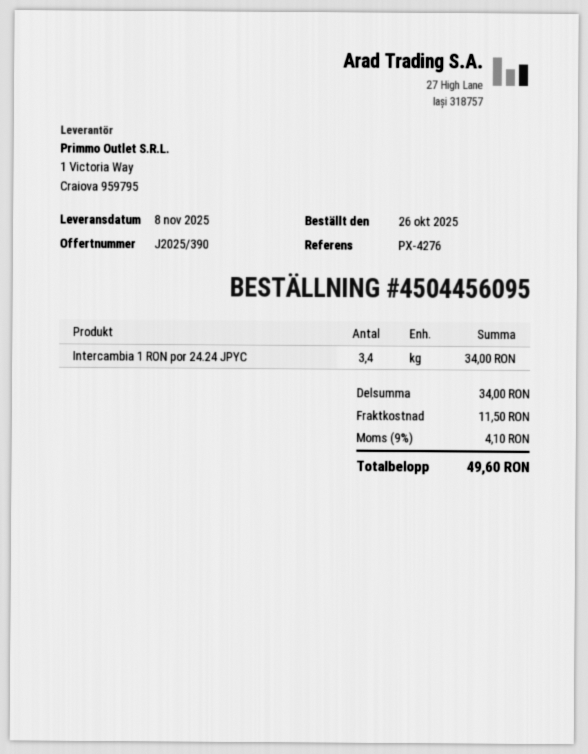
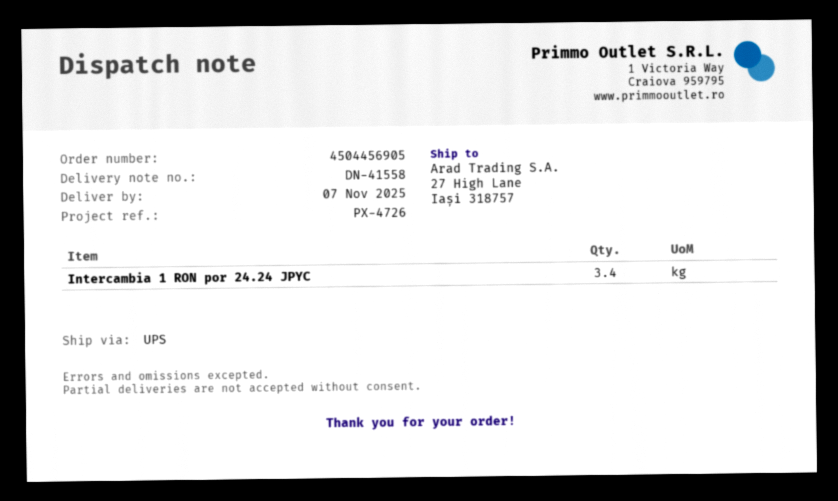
order number: 4504456095 -> 4504456905
delivery date: 2025-11-08 -> 2025-11-07
reference: PX-4276 -> PX-4726

